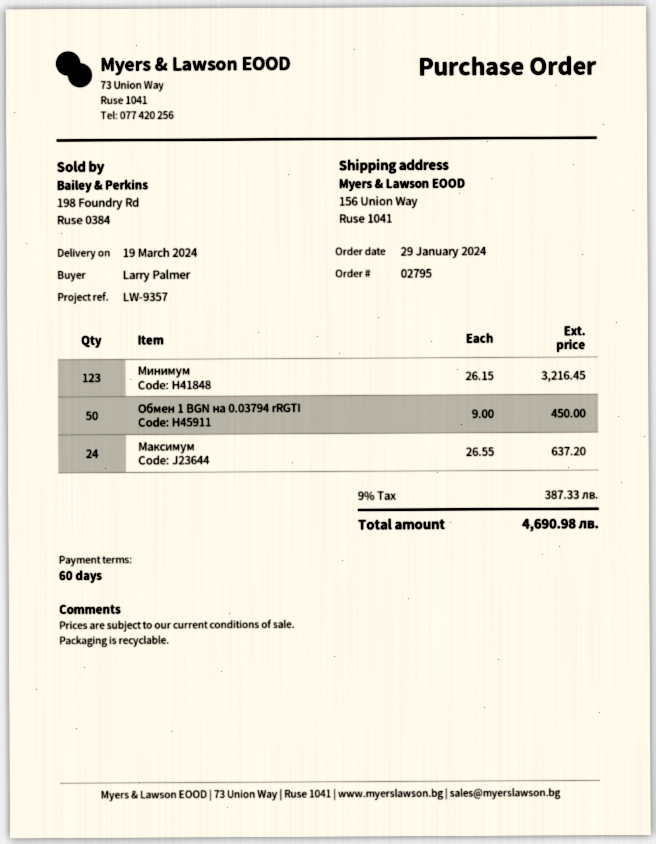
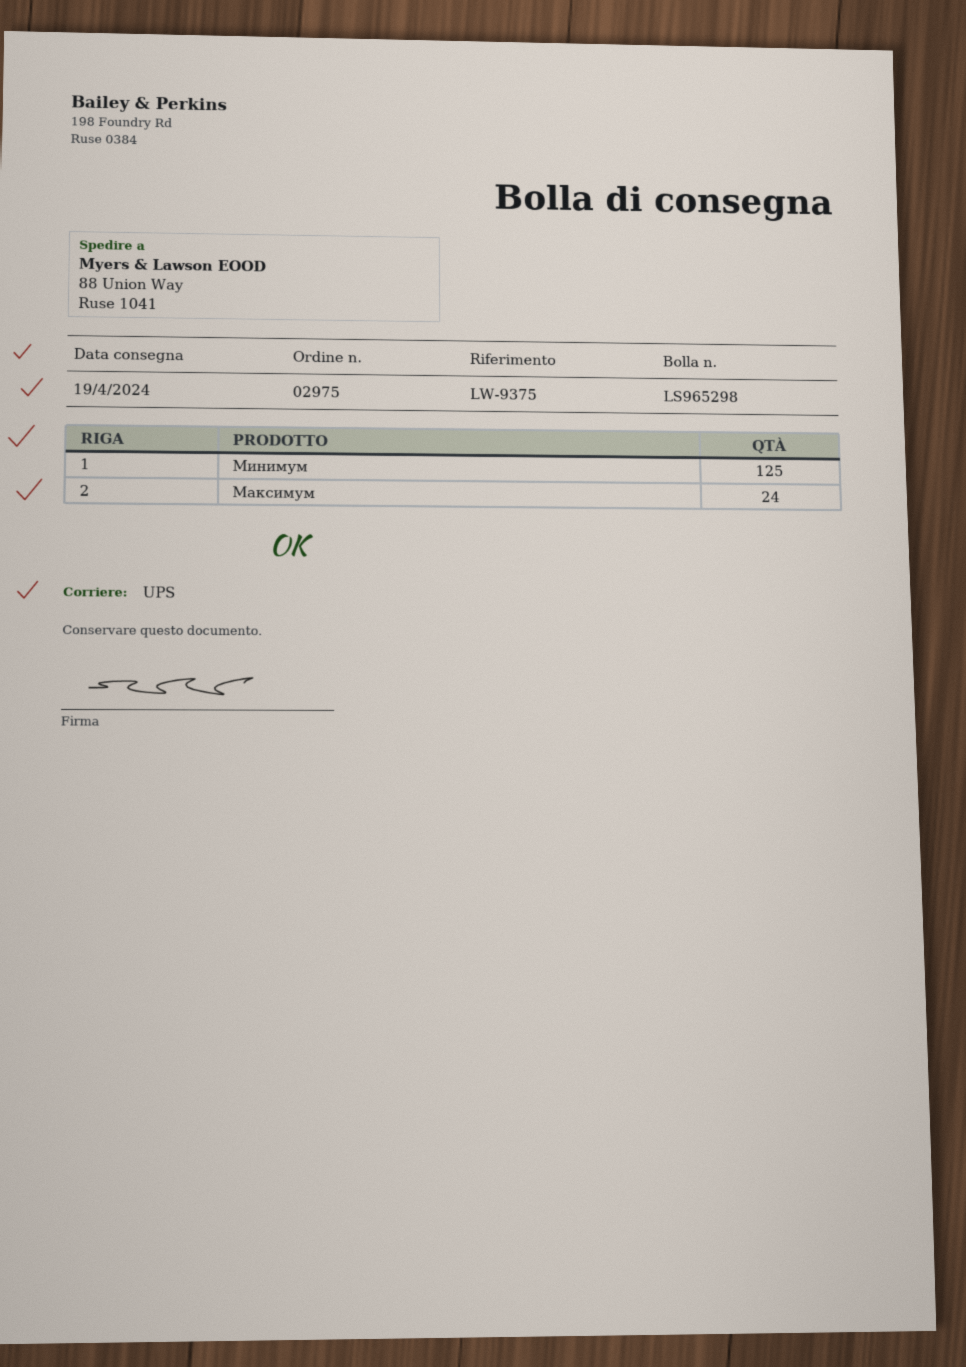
order number: 02795 -> 02975
delivery date: 2024-03-19 -> 2024-04-19
reference: LW-9357 -> LW-9375
ship to: 156 Union Way, Ruse 1041 -> 88 Union Way, Ruse 1041
Минимум: 123 -> 125
Обмен 1 BGN на 0.03794 rRGTI: 50 -> none

